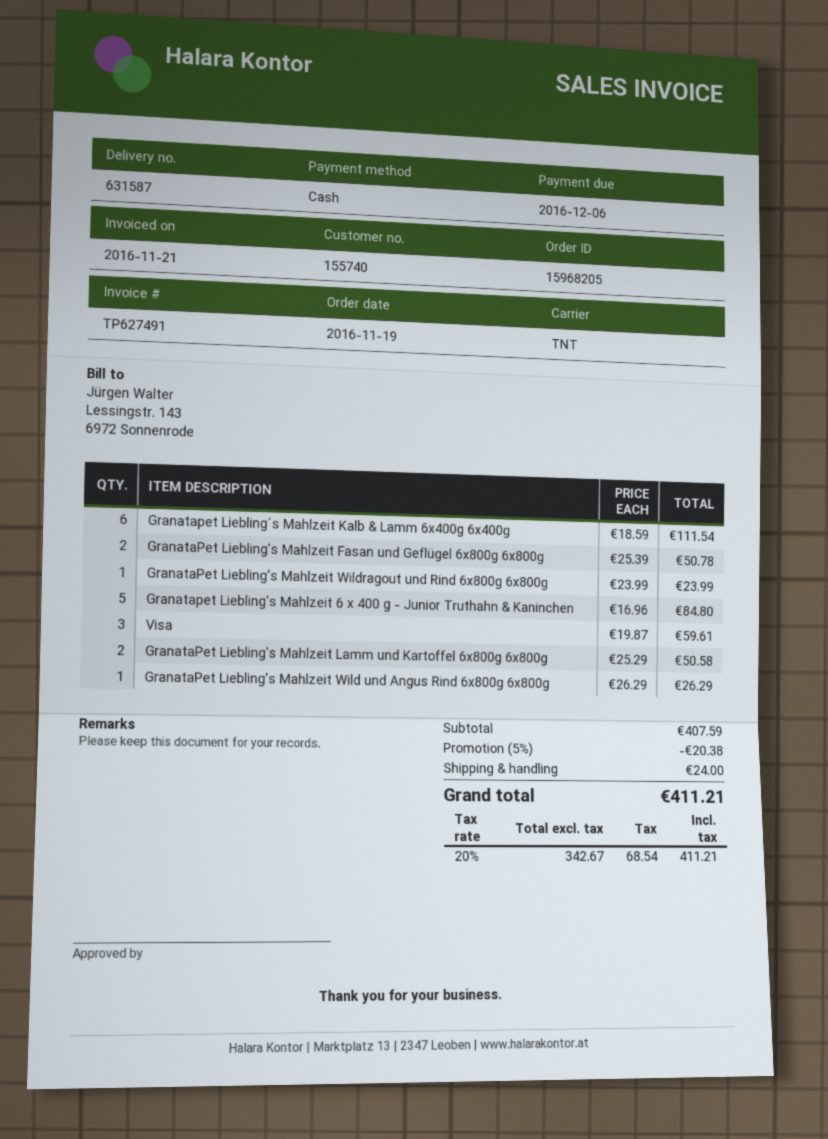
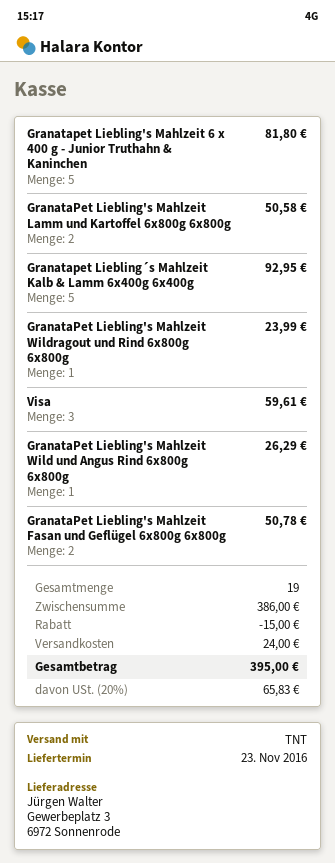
Granatapet Liebling´s Mahlzeit Kalb & Lamm 6x400g 6x400g: 6 for 111.54 -> 5 for 92.95
Granatapet Liebling's Mahlzeit 6 x 400 g - Junior Truthahn & Kaninchen: 5 for 84.80 -> 5 for 81.80
subtotal: 407.59 -> 386.00
discount: 20.38 -> 15.00
tax: 20% = 68.54 -> 20% = 65.83
total: 411.21 -> 395.00

